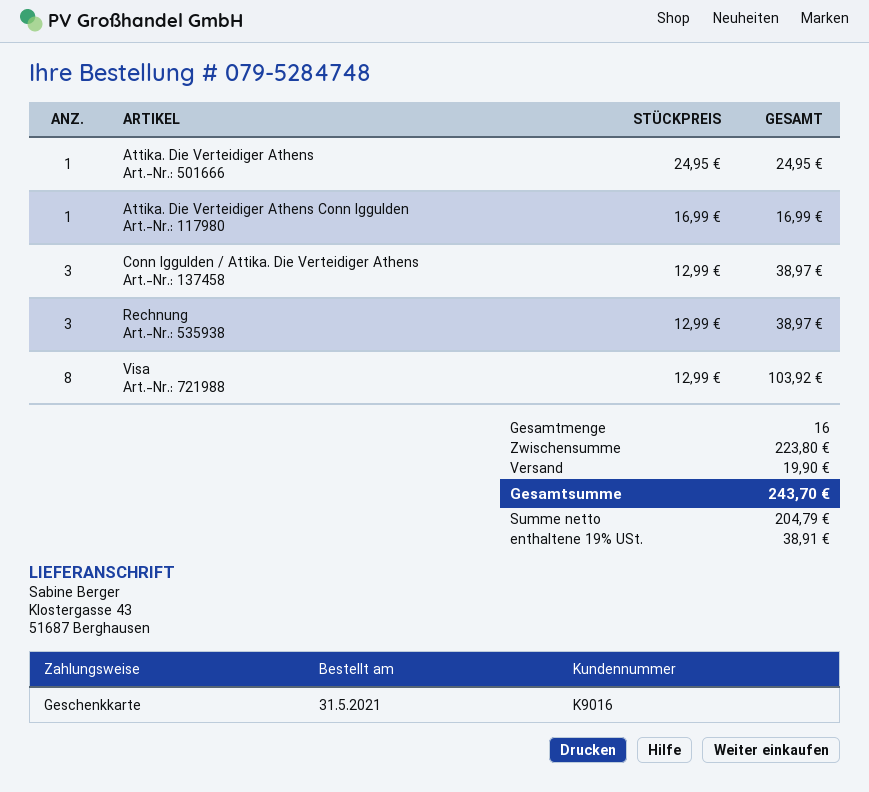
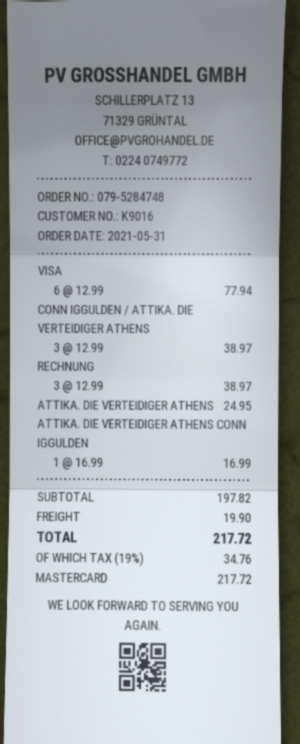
payment method: gift card -> Mastercard
Visa: 8 x 12.99 = 103.92 -> 6 x 12.99 = 77.94
subtotal: 223.80 -> 197.82
tax: 19% = 38.91 -> 19% = 34.76
total: 243.70 -> 217.72

